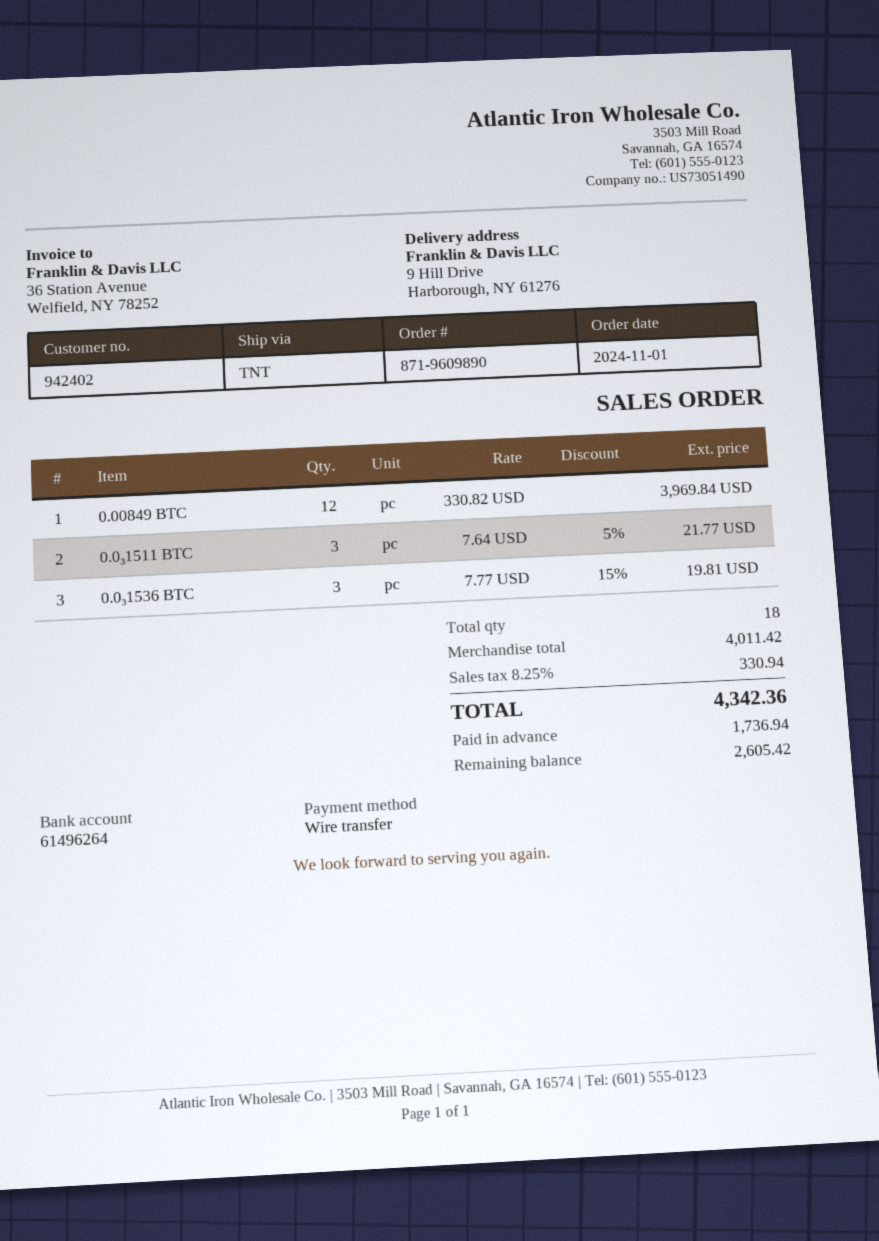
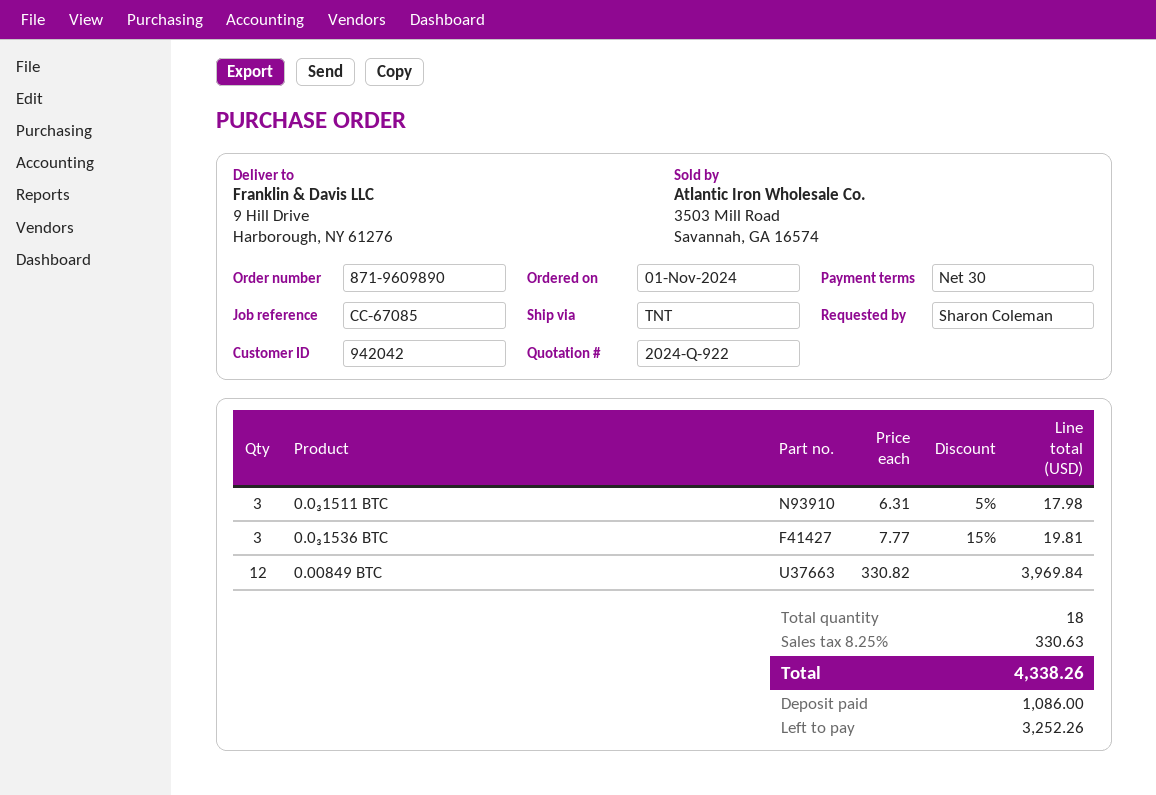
customer number: 942402 -> 942042
0.0₃1511 BTC: 3 x 7.64 - 5% = 21.77 -> 3 x 6.31 - 5% = 17.98
tax: 8.25% = 330.94 -> 8.25% = 330.63
total: 4342.36 -> 4338.26
deposit: 1736.94 -> 1086.00
balance: 2605.42 -> 3252.26

